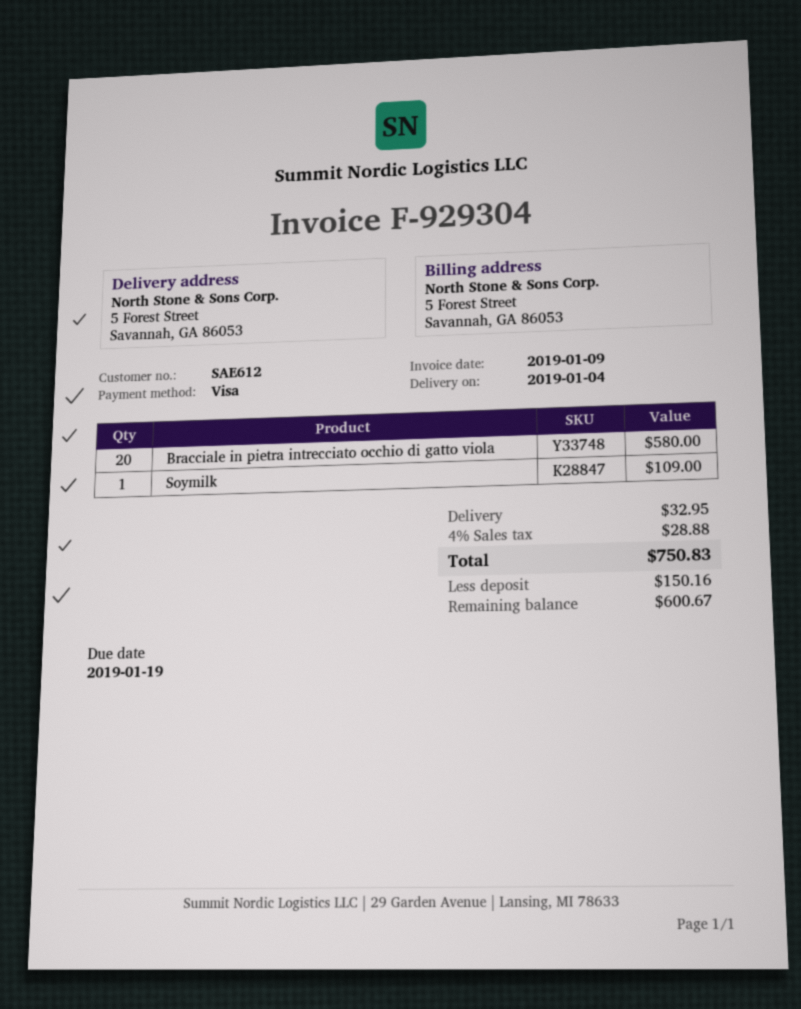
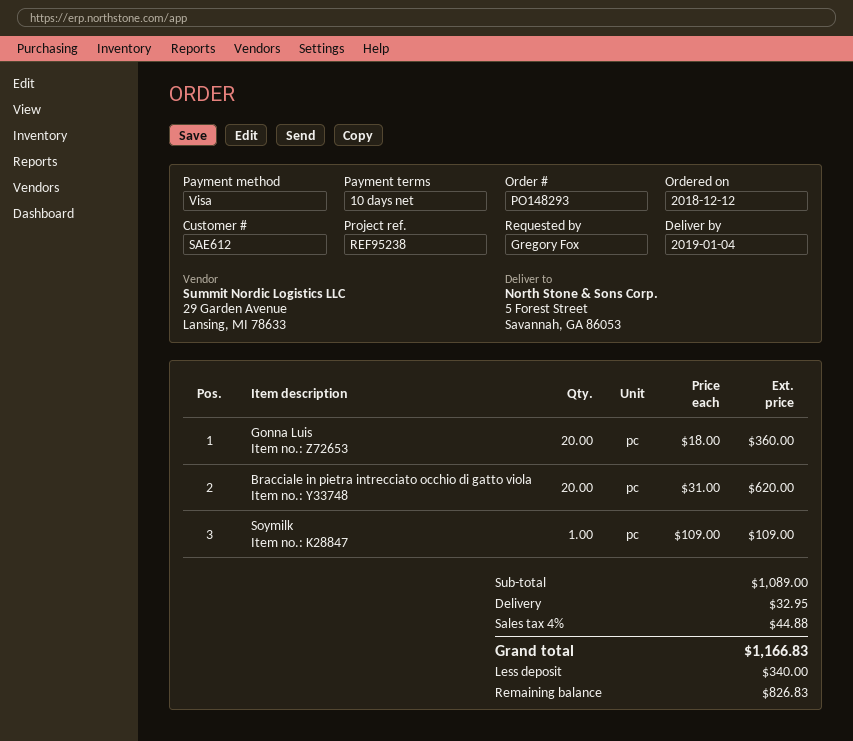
Bracciale in pietra intrecciato occhio di gatto viola: 20 for 580.00 -> 20 for 620.00
Gonna Luis: none -> 20 for 360.00
tax: 4% = 28.88 -> 4% = 44.88
total: 750.83 -> 1166.83
deposit: 150.16 -> 340.00
balance: 600.67 -> 826.83

